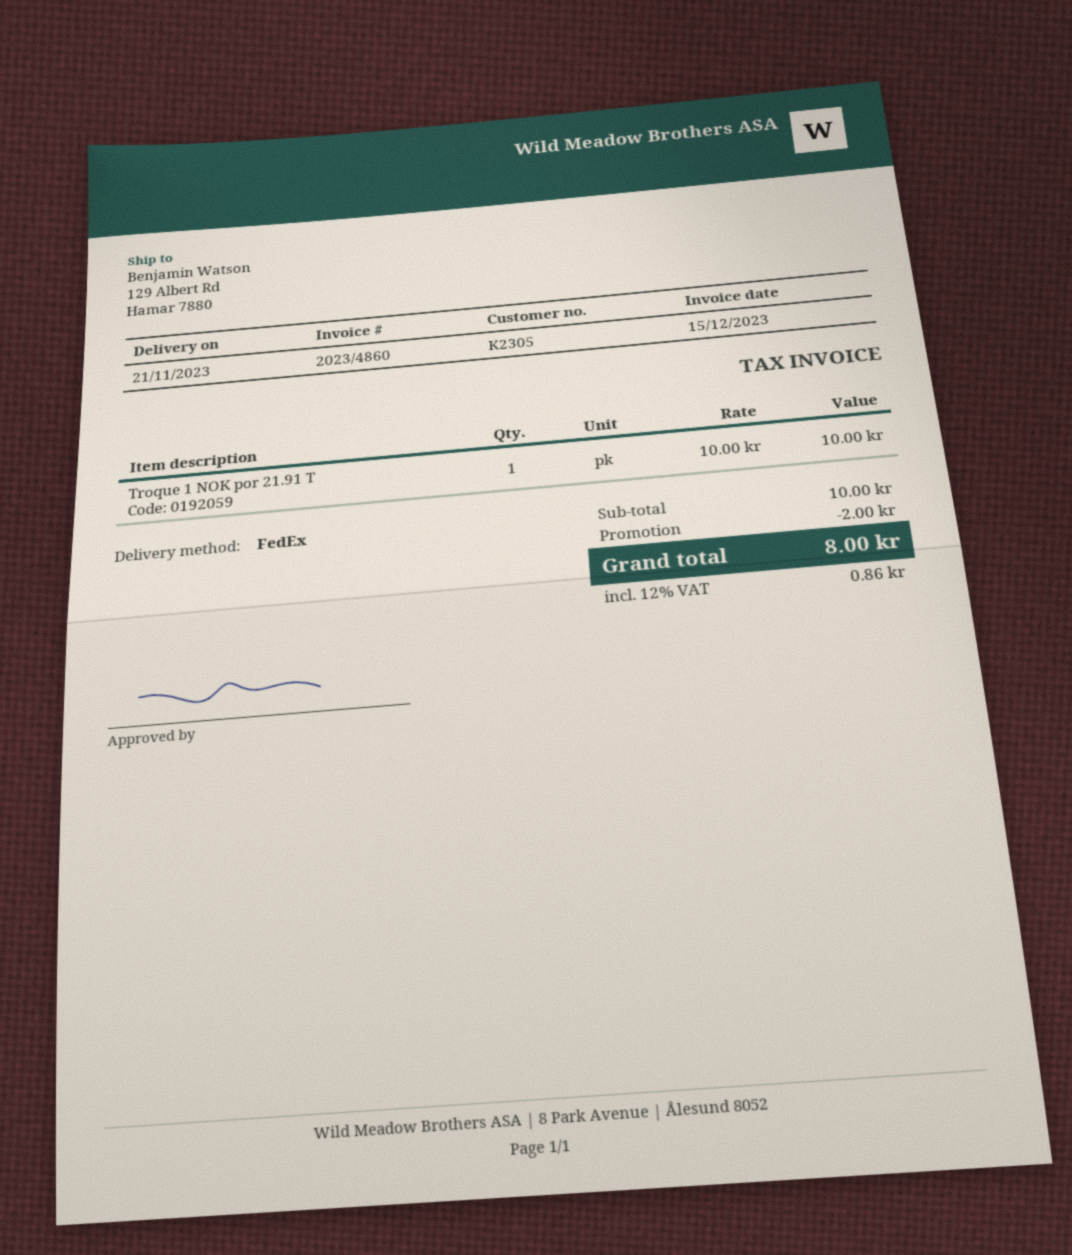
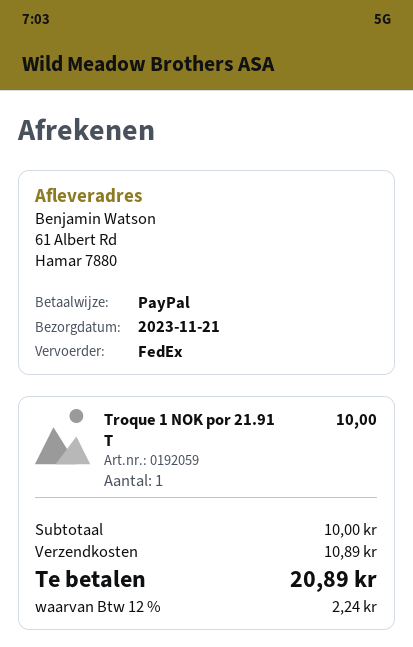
ship to: 129 Albert Rd, Hamar 7880 -> 61 Albert Rd, Hamar 7880
discount: 2.00 -> none
shipping: none -> 10.89
tax: 12% = 0.86 -> 12% = 2.24
total: 8.00 -> 20.89

